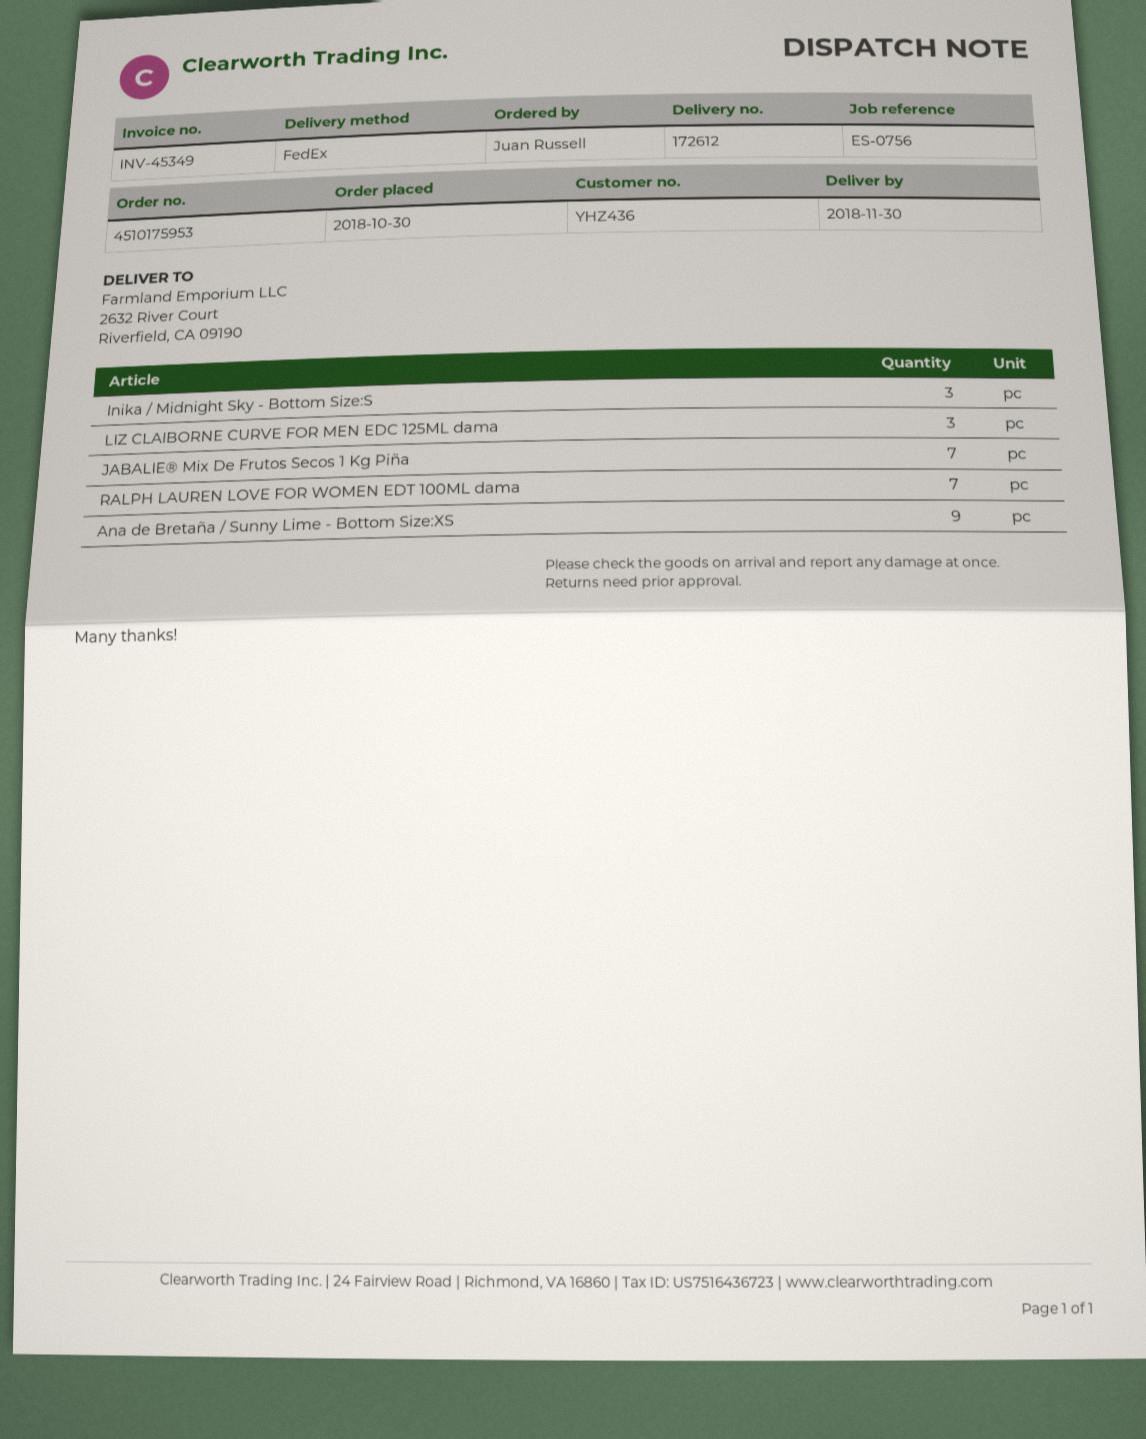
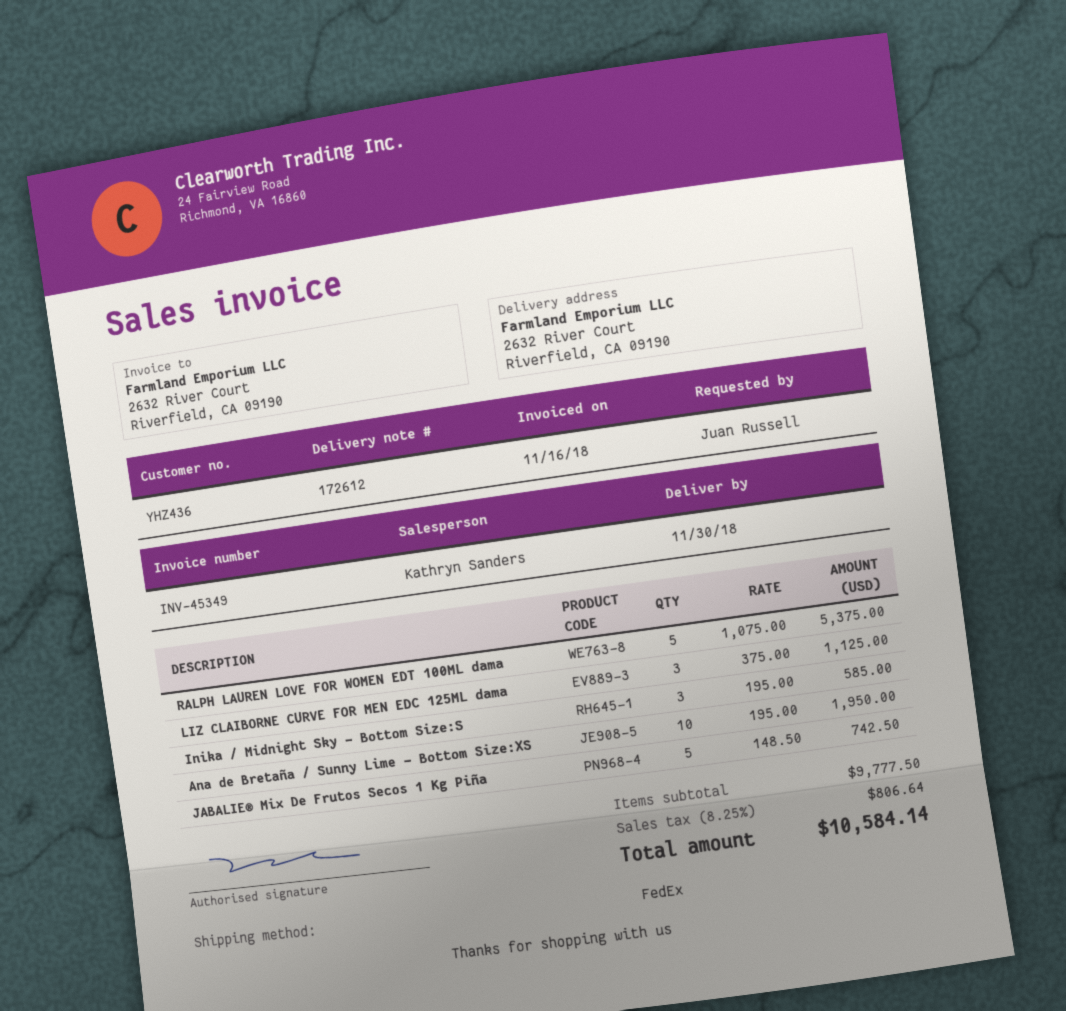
JABALIE® Mix De Frutos Secos 1 Kg Piña: 7 -> 5
RALPH LAUREN LOVE FOR WOMEN EDT 100ML dama: 7 -> 5
Ana de Bretaña / Sunny Lime - Bottom Size:XS: 9 -> 10

